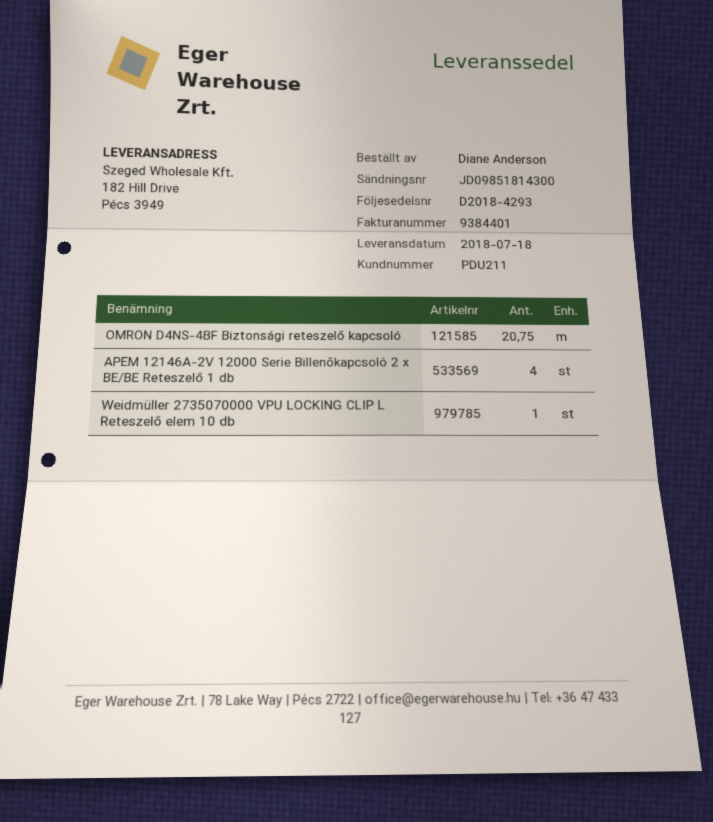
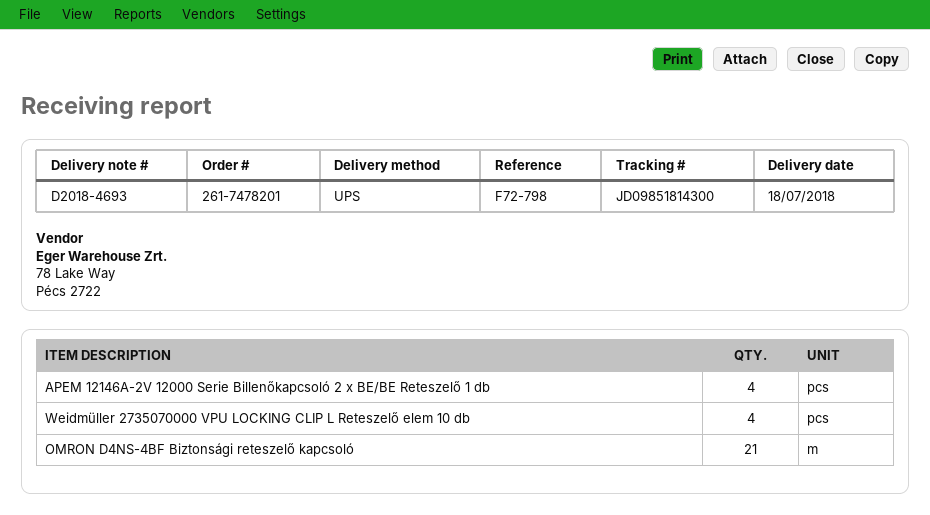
delivery note number: D2018-4293 -> D2018-4693
OMRON D4NS-4BF Biztonsági reteszelő kapcsoló: 20.75 -> 21
Weidmüller 2735070000 VPU LOCKING CLIP L Reteszelő elem 10 db: 1 -> 4

